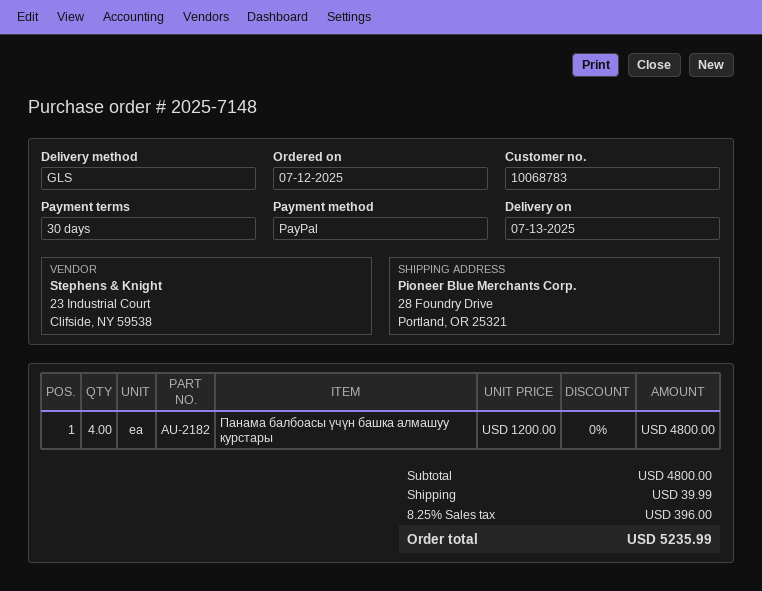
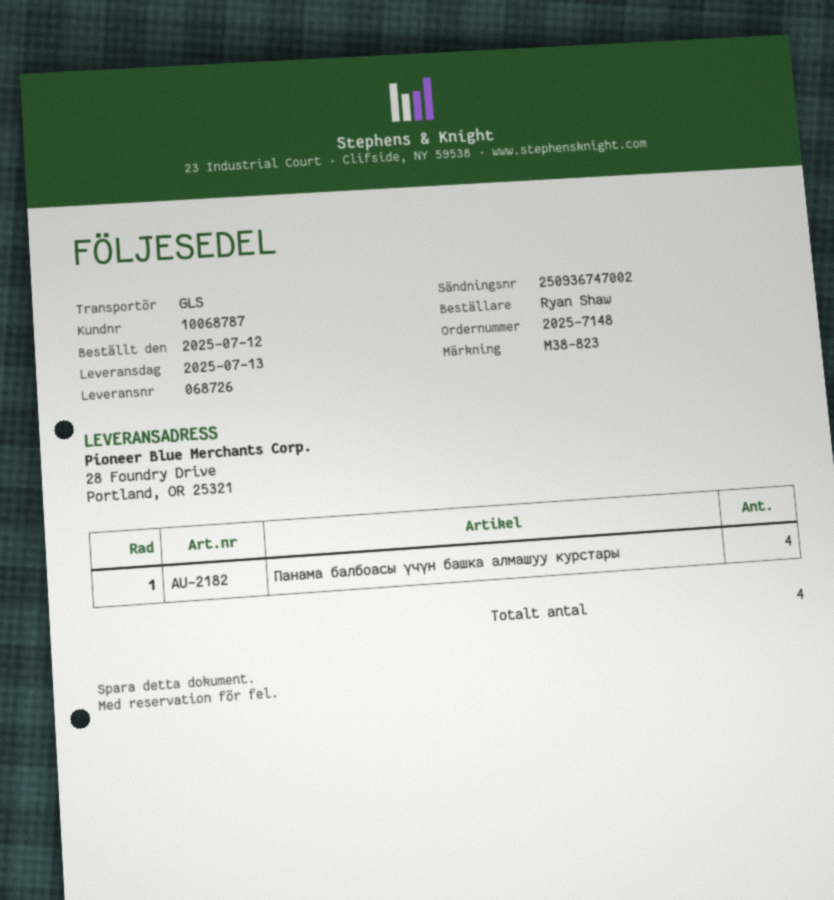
customer number: 10068783 -> 10068787

